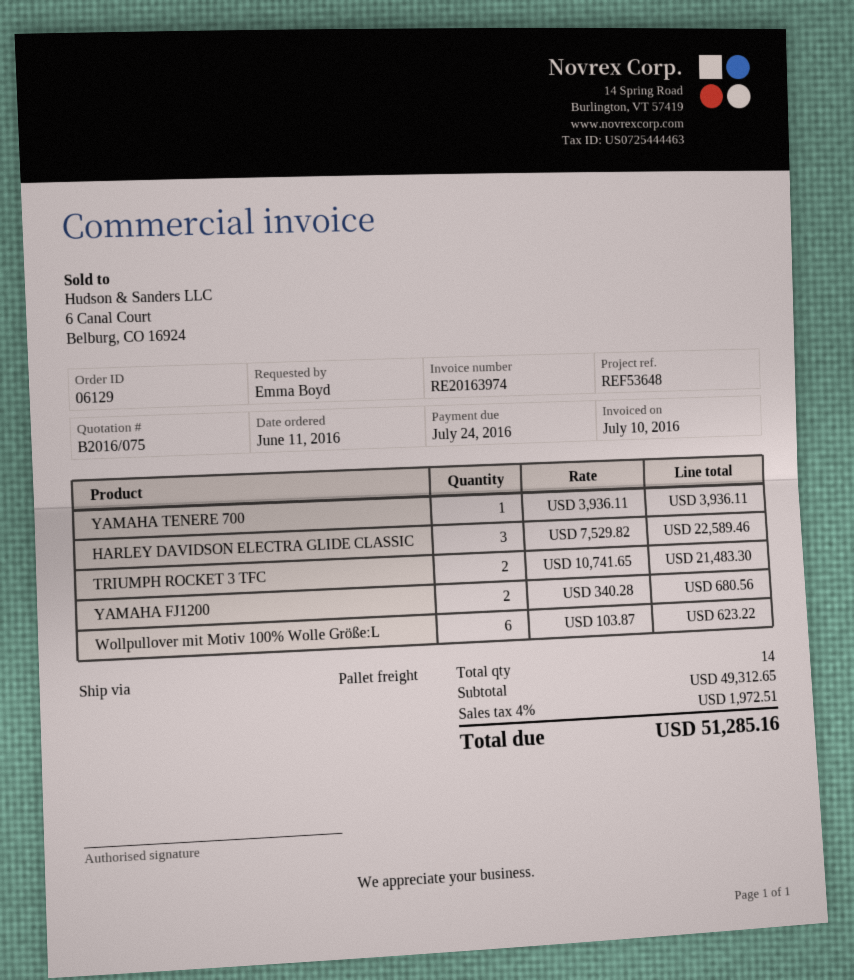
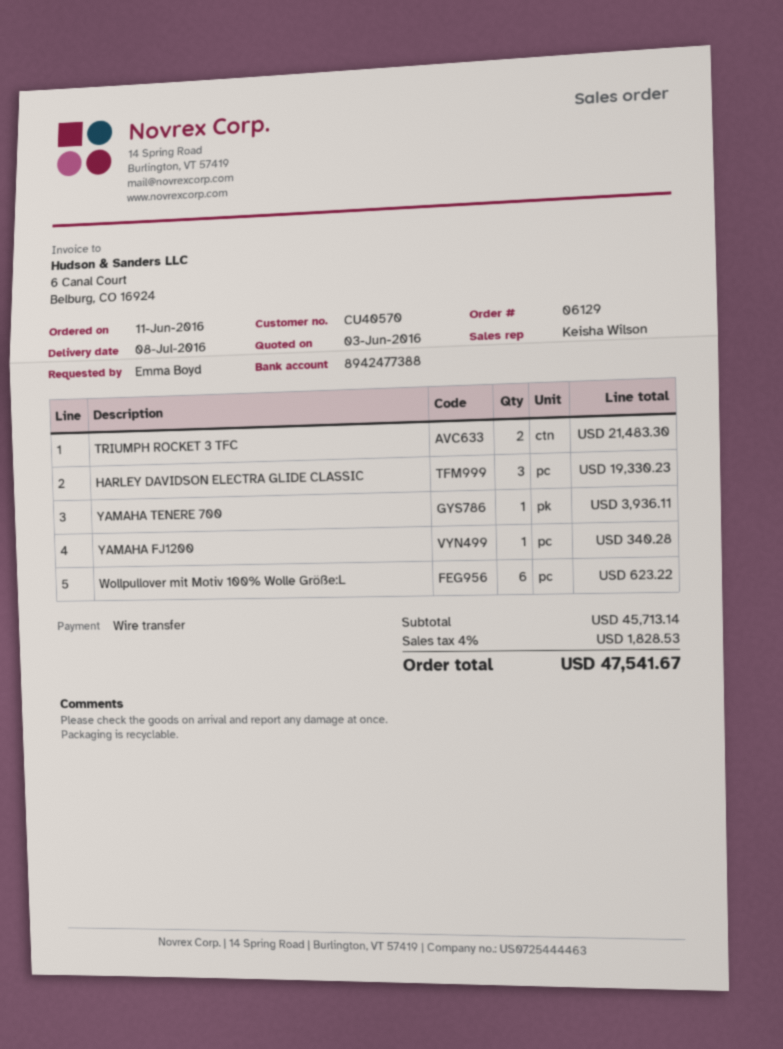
HARLEY DAVIDSON ELECTRA GLIDE CLASSIC: 3 for 22589.46 -> 3 for 19330.23
YAMAHA FJ1200: 2 for 680.56 -> 1 for 340.28
subtotal: 49312.65 -> 45713.14
tax: 4% = 1972.51 -> 4% = 1828.53
total: 51285.16 -> 47541.67

